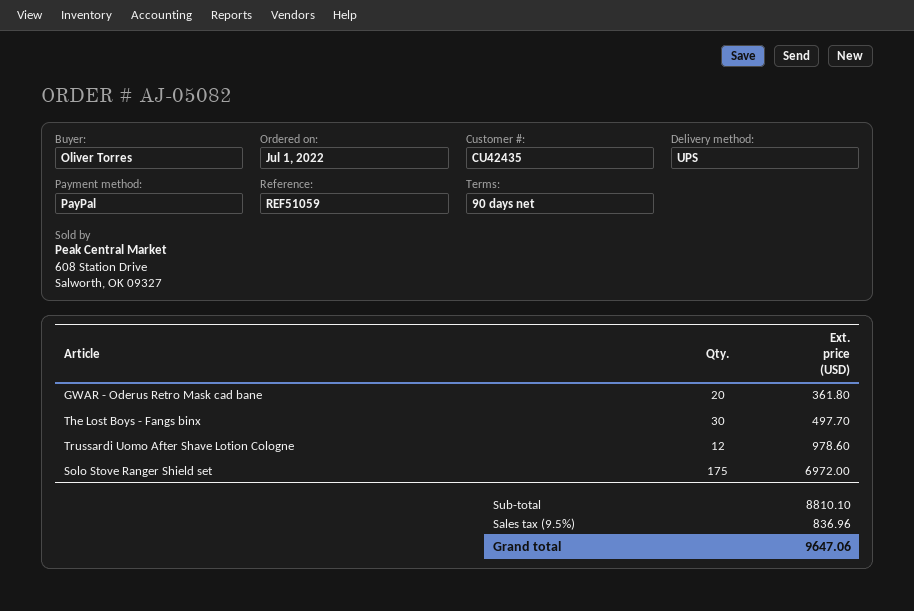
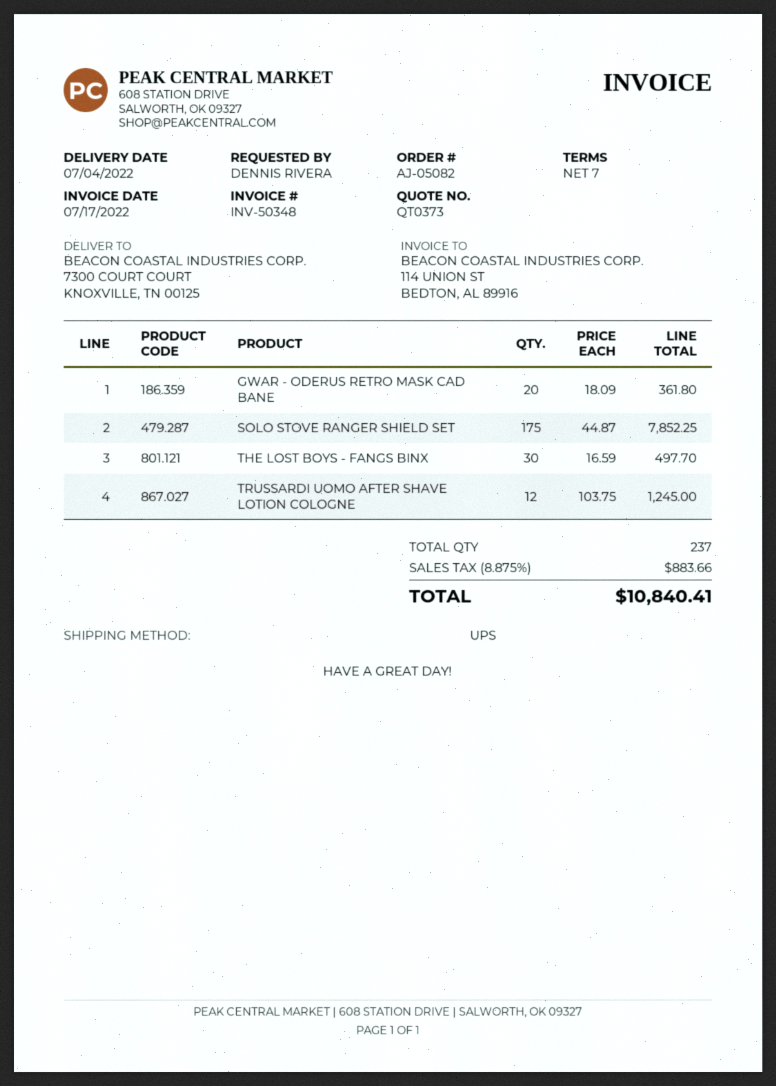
payment terms: 90 days -> 7 days
ordered by: Oliver Torres -> DENNIS RIVERA
Trussardi Uomo After Shave Lotion Cologne: 12 for 978.60 -> 12 for 1245.00
Solo Stove Ranger Shield set: 175 for 6972.00 -> 175 for 7852.25
tax: 9.5% = 836.96 -> 8.875% = 883.66
total: 9647.06 -> 10840.41

